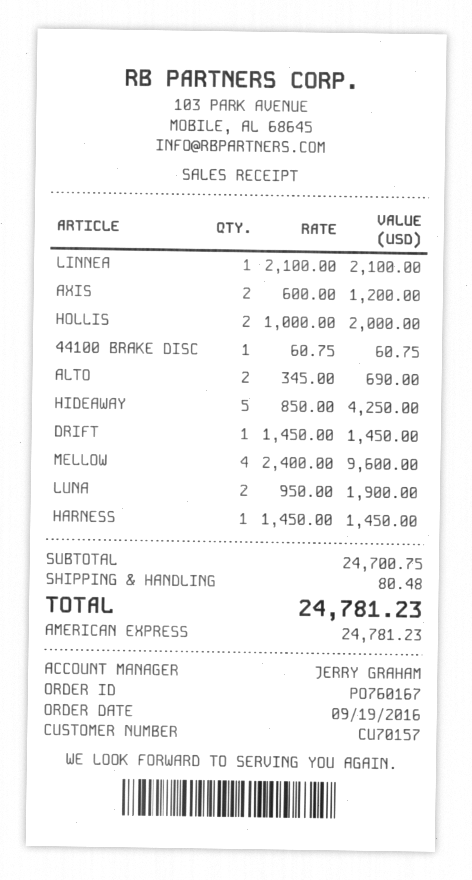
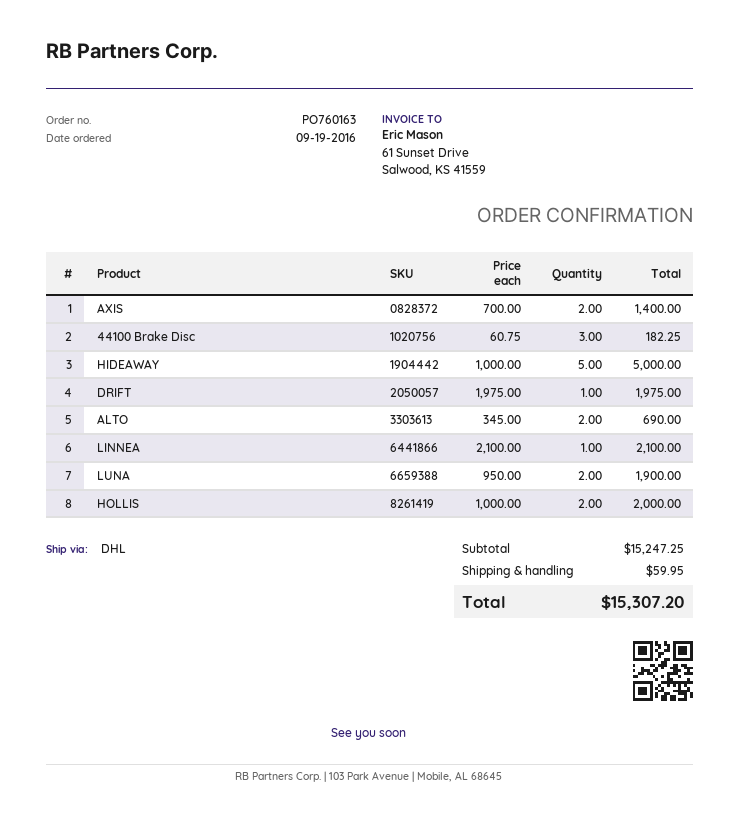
order number: PO760167 -> PO760163
AXIS: 2 x 600.00 = 1200.00 -> 2 x 700.00 = 1400.00
44100 BRAKE DISC: 1 x 60.75 = 60.75 -> 3 x 60.75 = 182.25
HIDEAWAY: 5 x 850.00 = 4250.00 -> 5 x 1000.00 = 5000.00
DRIFT: 1 x 1450.00 = 1450.00 -> 1 x 1975.00 = 1975.00
MELLOW: 4 x 2400.00 = 9600.00 -> none
HARNESS: 1 x 1450.00 = 1450.00 -> none
subtotal: 24700.75 -> 15247.25
shipping: 80.48 -> 59.95
total: 24781.23 -> 15307.20

